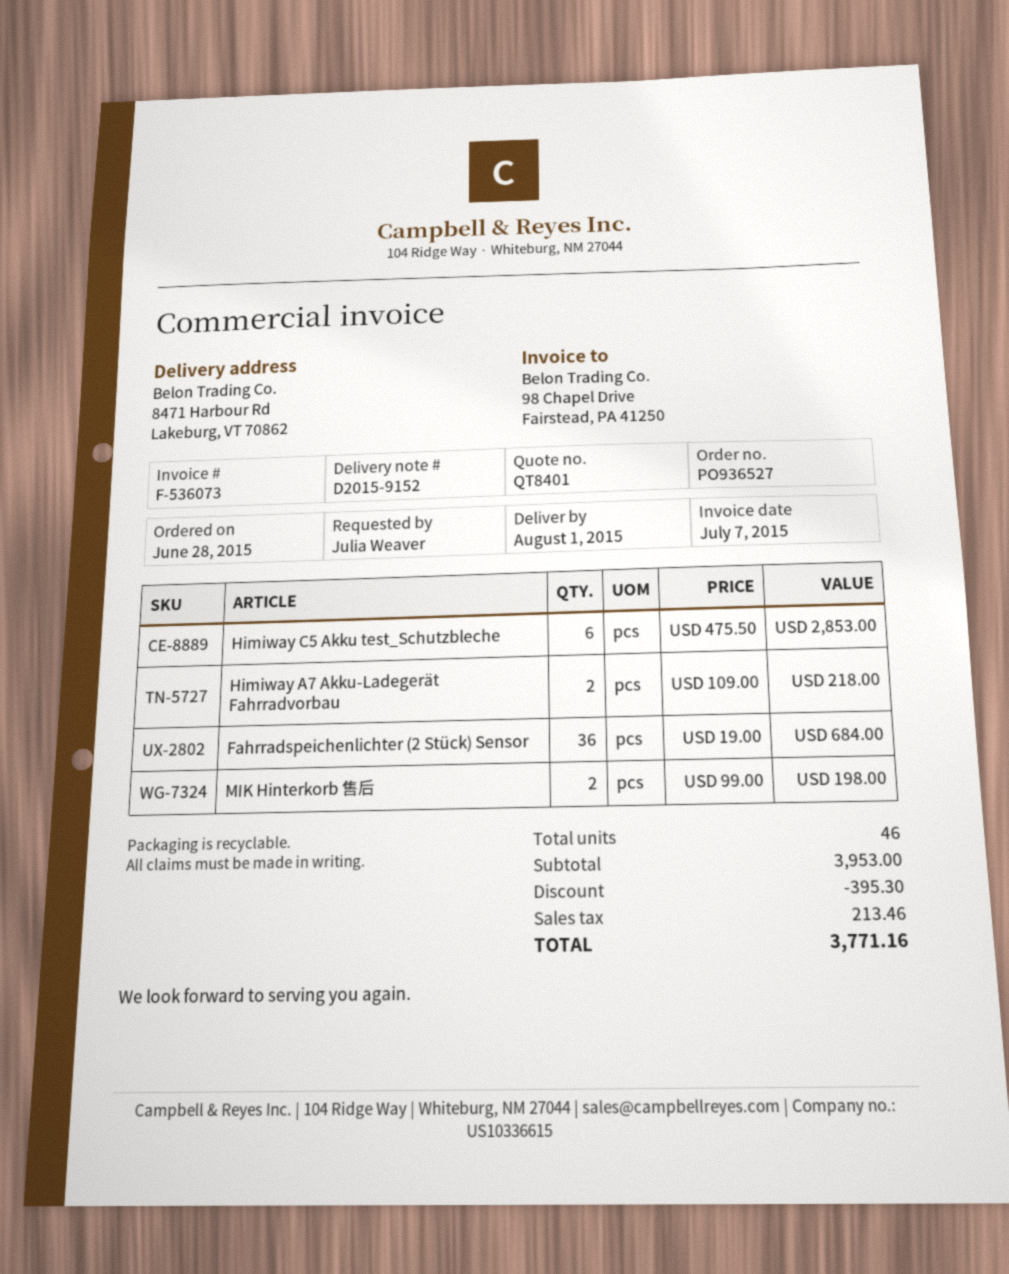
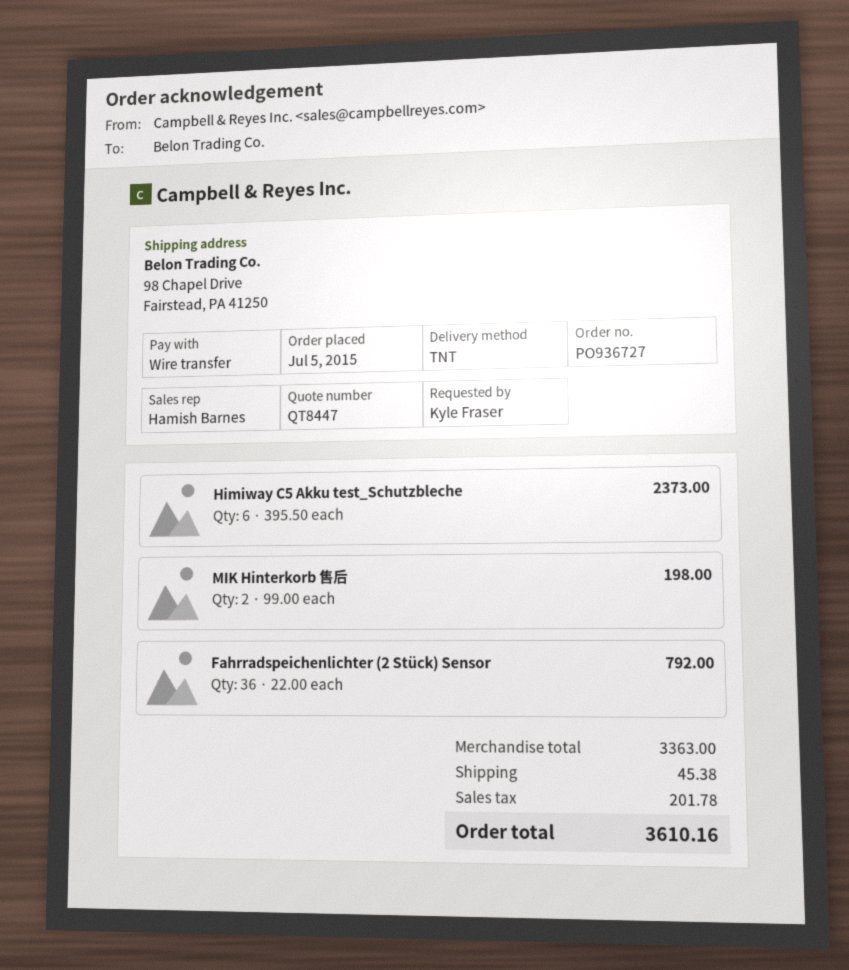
quote number: QT8401 -> QT8447
order number: PO936527 -> PO936727
order date: 2015-06-28 -> 2015-07-05
ordered by: Julia Weaver -> Kyle Fraser
ship to: 8471 Harbour Rd, Lakeburg, VT 70862 -> 98 Chapel Drive, Fairstead, PA 41250
Himiway C5 Akku test_Schutzbleche: 6 x 475.50 = 2853.00 -> 6 x 395.50 = 2373.00
Himiway A7 Akku-Ladegerät Fahrradvorbau: 2 x 109.00 = 218.00 -> none
Fahrradspeichenlichter (2 Stück) Sensor: 36 x 19.00 = 684.00 -> 36 x 22.00 = 792.00
subtotal: 3953.00 -> 3363.00
discount: 395.30 -> none
shipping: none -> 45.38
tax: 213.46 -> 201.78
total: 3771.16 -> 3610.16

